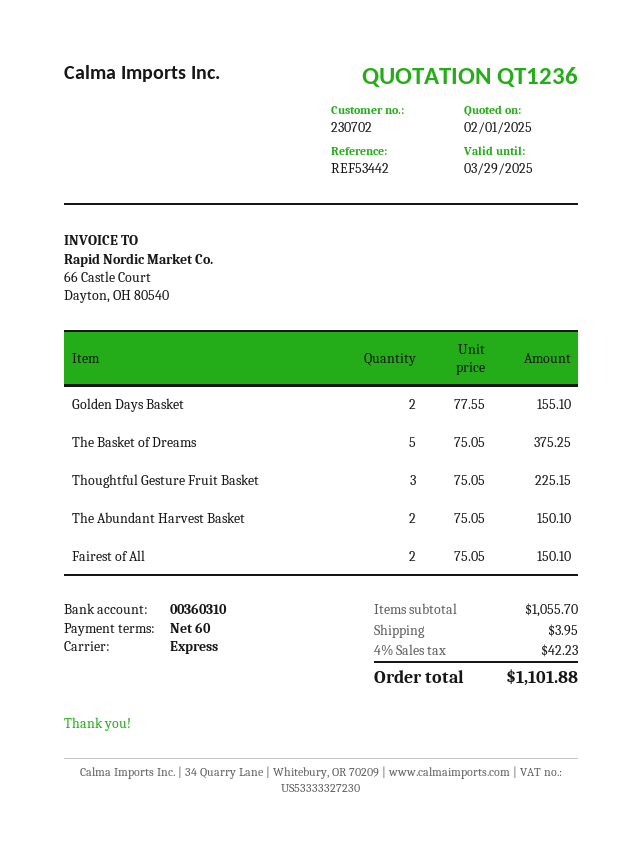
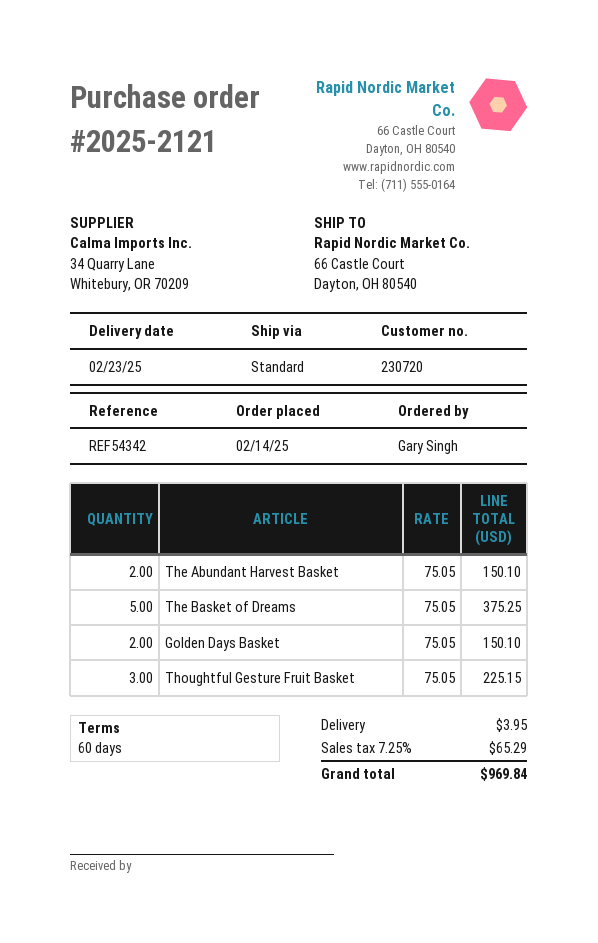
customer number: 230702 -> 230720
reference: REF53442 -> REF54342
shipping method: express -> standard
Golden Days Basket: 2 x 77.55 = 155.10 -> 2 x 75.05 = 150.10
Fairest of All: 2 x 75.05 = 150.10 -> none
tax: 4% = 42.23 -> 7.25% = 65.29
total: 1101.88 -> 969.84

